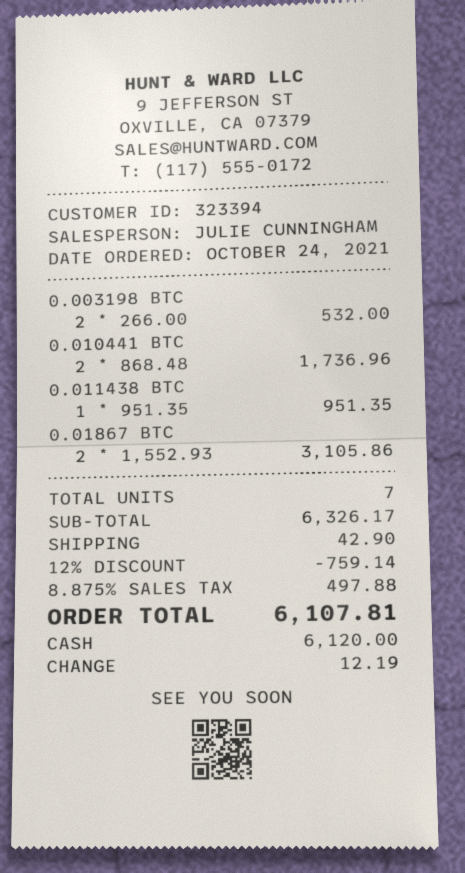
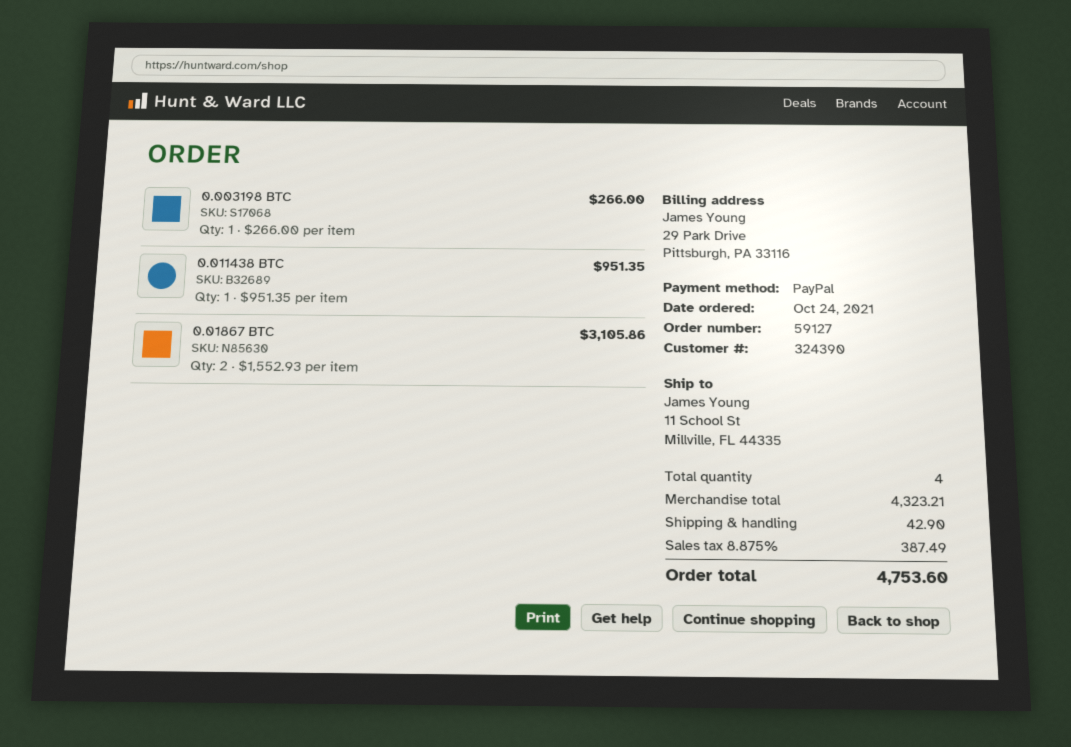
customer number: 323394 -> 324390
payment method: cash -> PayPal
0.003198 BTC: 2 x 266.00 = 532.00 -> 1 x 266.00 = 266.00
0.010441 BTC: 2 x 868.48 = 1736.96 -> none
total quantity: 7 -> 4
subtotal: 6326.17 -> 4323.21
discount: 12% = 759.14 -> none
tax: 8.875% = 497.88 -> 8.875% = 387.49
total: 6107.81 -> 4753.60

